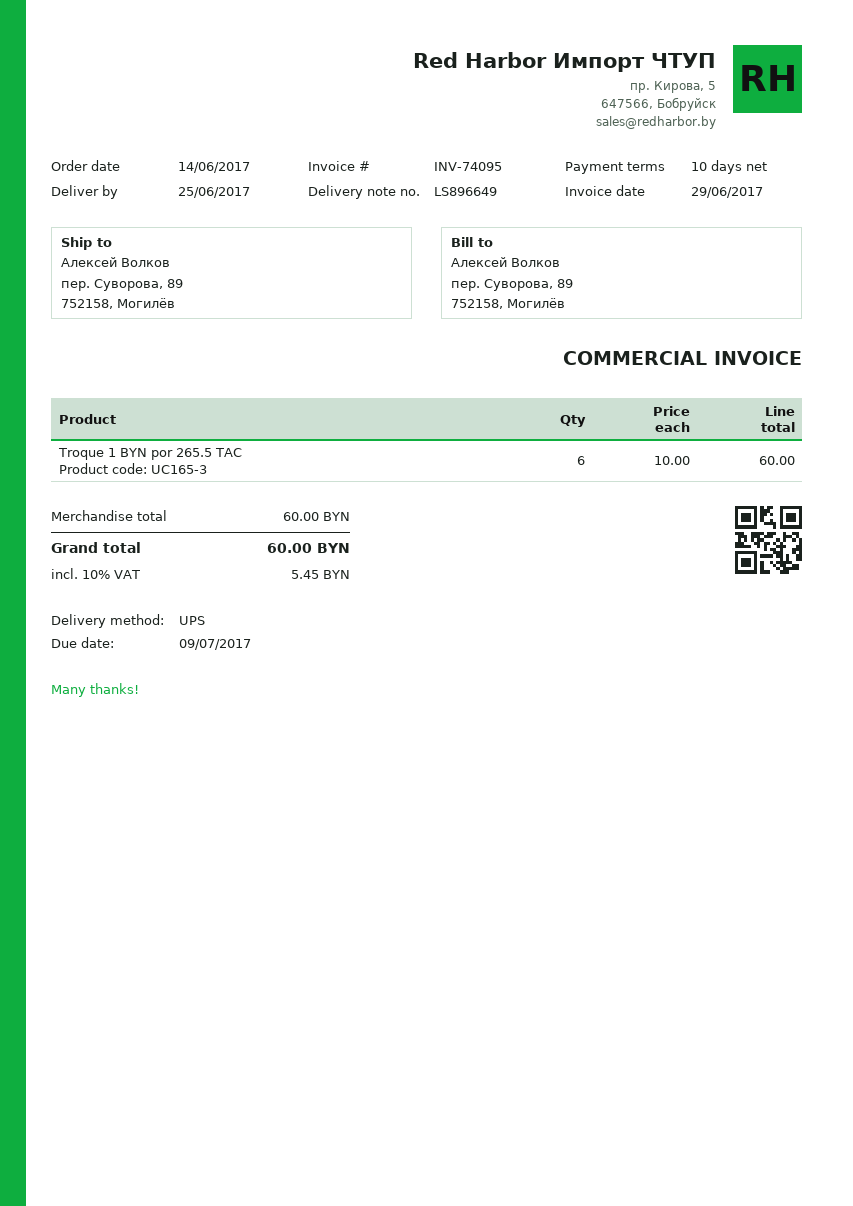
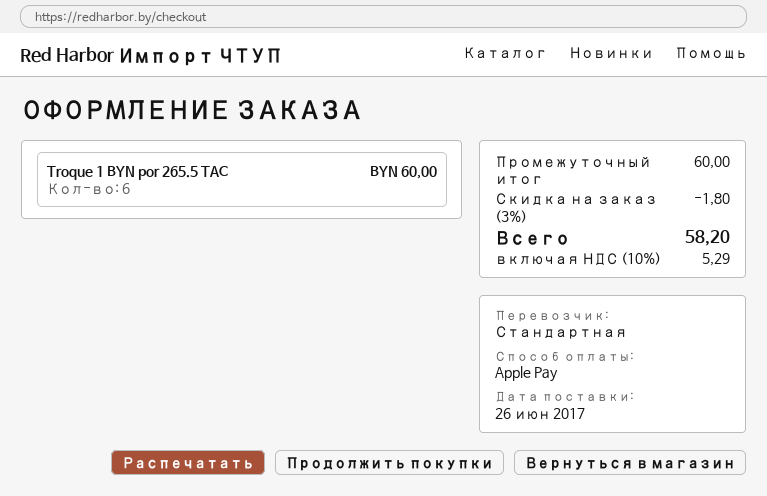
delivery date: 2017-06-25 -> 2017-06-26
shipping method: UPS -> standard
discount: none -> 3% = 1.80
tax: 10% = 5.45 -> 10% = 5.29
total: 60.00 -> 58.20

